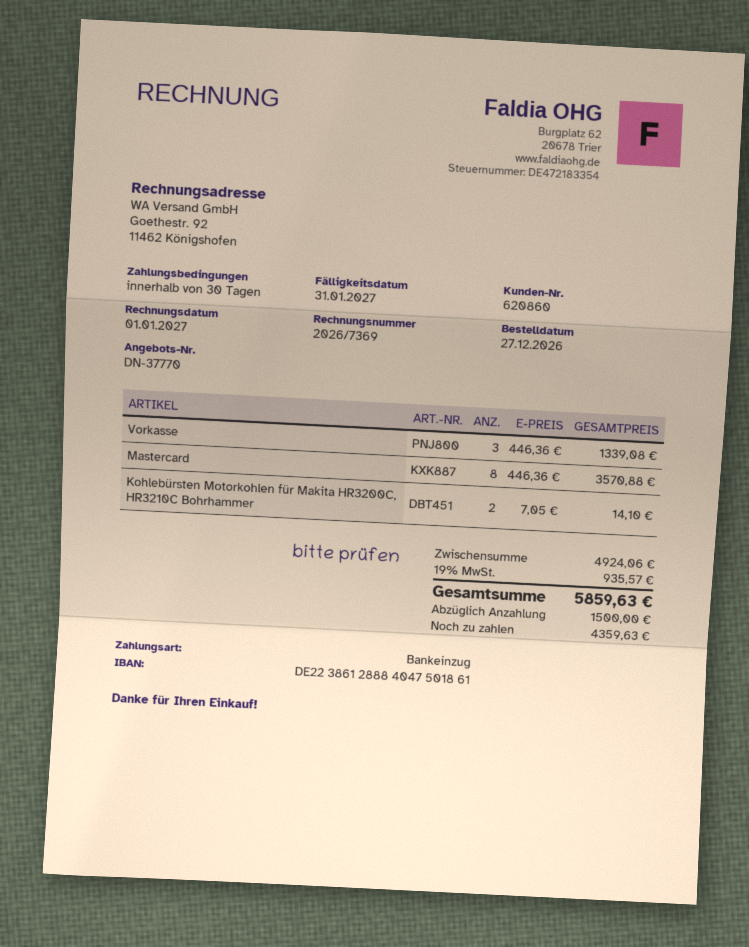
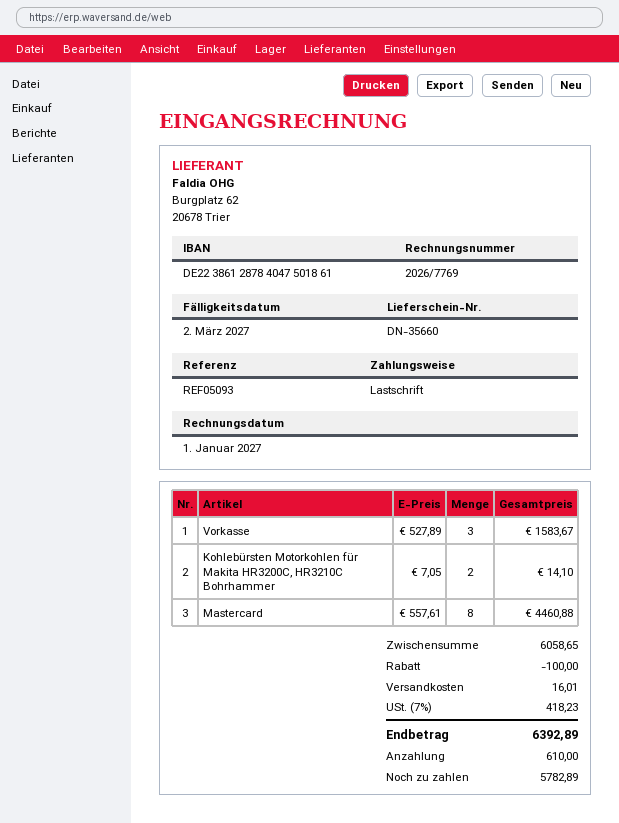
invoice number: 2026/7369 -> 2026/7769
due date: 2027-01-31 -> 2027-03-02
bank account: DE22386128884047501861 -> DE22386128784047501861
Vorkasse: 3 x 446.36 = 1339.08 -> 3 x 527.89 = 1583.67
Mastercard: 8 x 446.36 = 3570.88 -> 8 x 557.61 = 4460.88
subtotal: 4924.06 -> 6058.65
discount: none -> 100.00
shipping: none -> 16.01
tax: 19% = 935.57 -> 7% = 418.23
total: 5859.63 -> 6392.89
deposit: 1500.00 -> 610.00
balance: 4359.63 -> 5782.89

